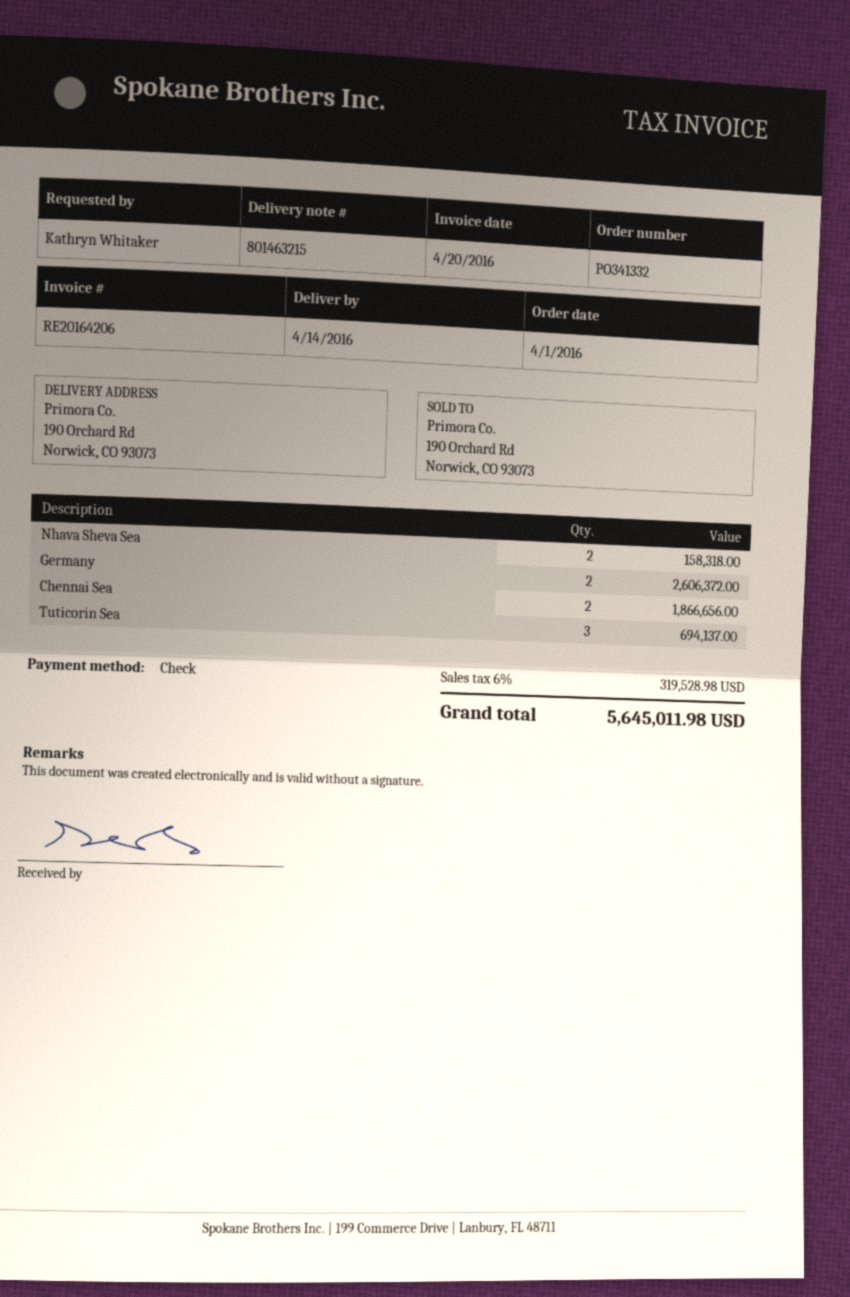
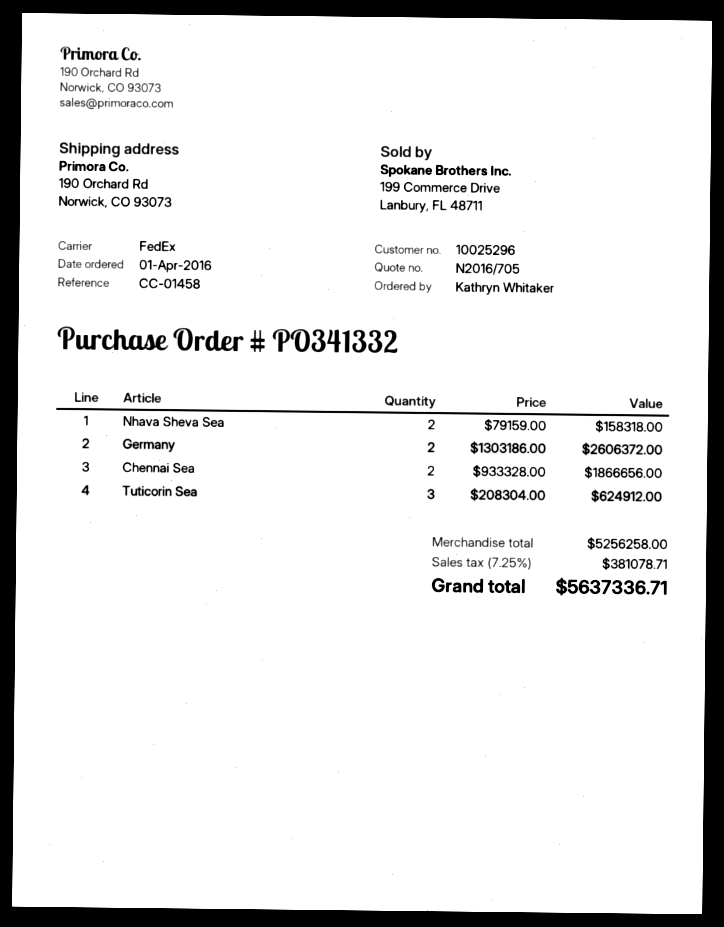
Tuticorin Sea: 3 for 694137.00 -> 3 for 624912.00
tax: 6% = 319528.98 -> 7.25% = 381078.71
total: 5645011.98 -> 5637336.71

